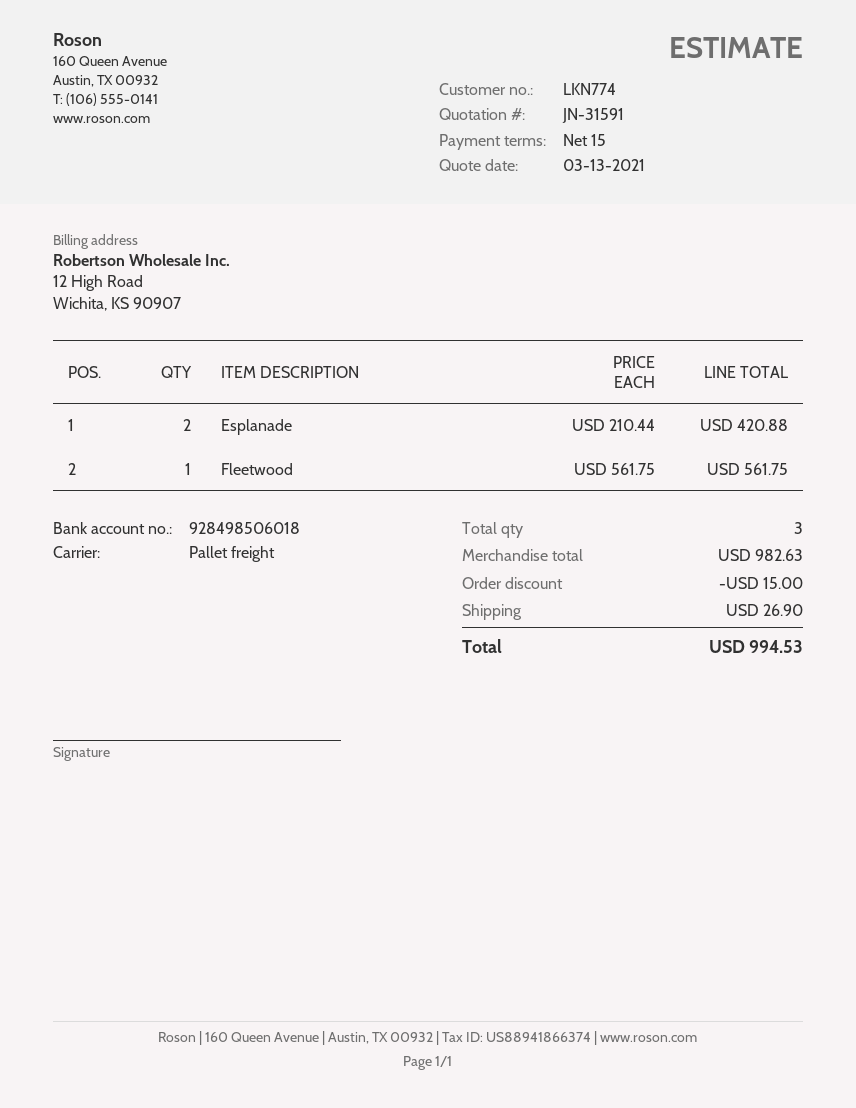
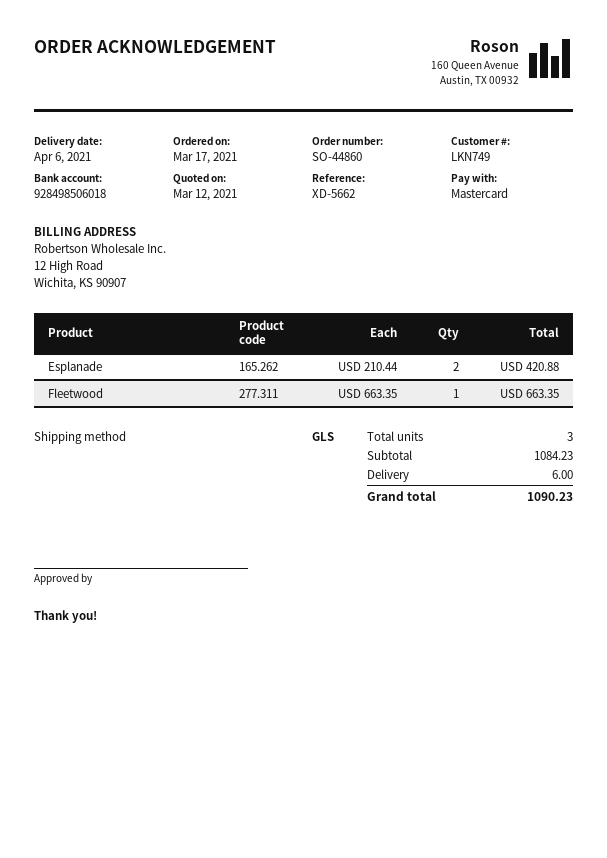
quote date: 2021-03-13 -> 2021-03-12
customer number: LKN774 -> LKN749
shipping method: pallet freight -> GLS
Fleetwood: 1 x 561.75 = 561.75 -> 1 x 663.35 = 663.35
subtotal: 982.63 -> 1084.23
discount: 15.00 -> none
shipping: 26.90 -> 6.00
total: 994.53 -> 1090.23

